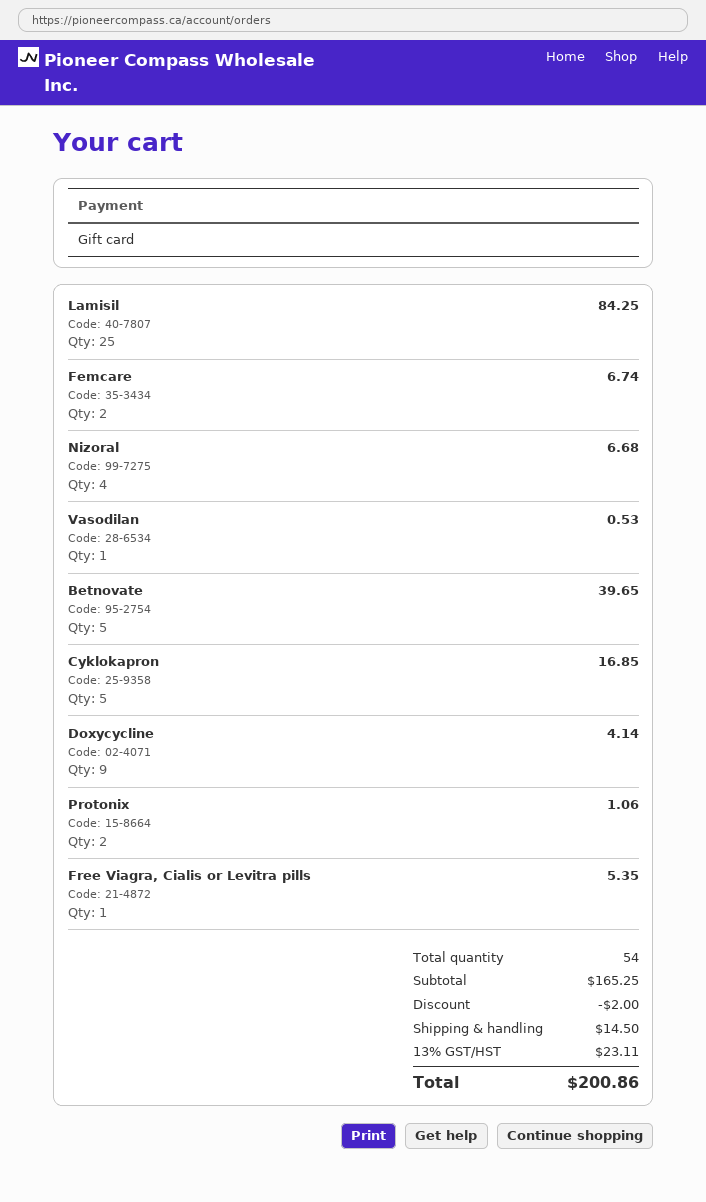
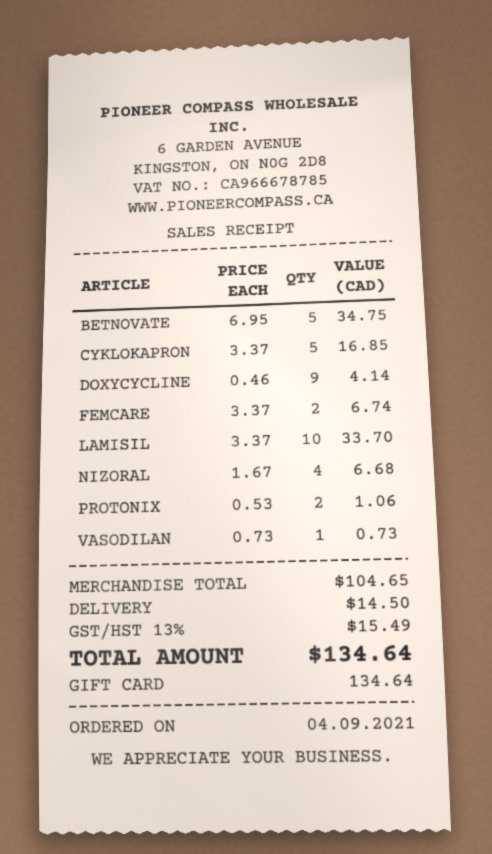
Lamisil: 25 for 84.25 -> 10 for 33.70
Vasodilan: 1 for 0.53 -> 1 for 0.73
Betnovate: 5 for 39.65 -> 5 for 34.75
Free Viagra, Cialis or Levitra pills: 1 for 5.35 -> none
subtotal: 165.25 -> 104.65
discount: 2.00 -> none
tax: 13% = 23.11 -> 13% = 15.49
total: 200.86 -> 134.64

